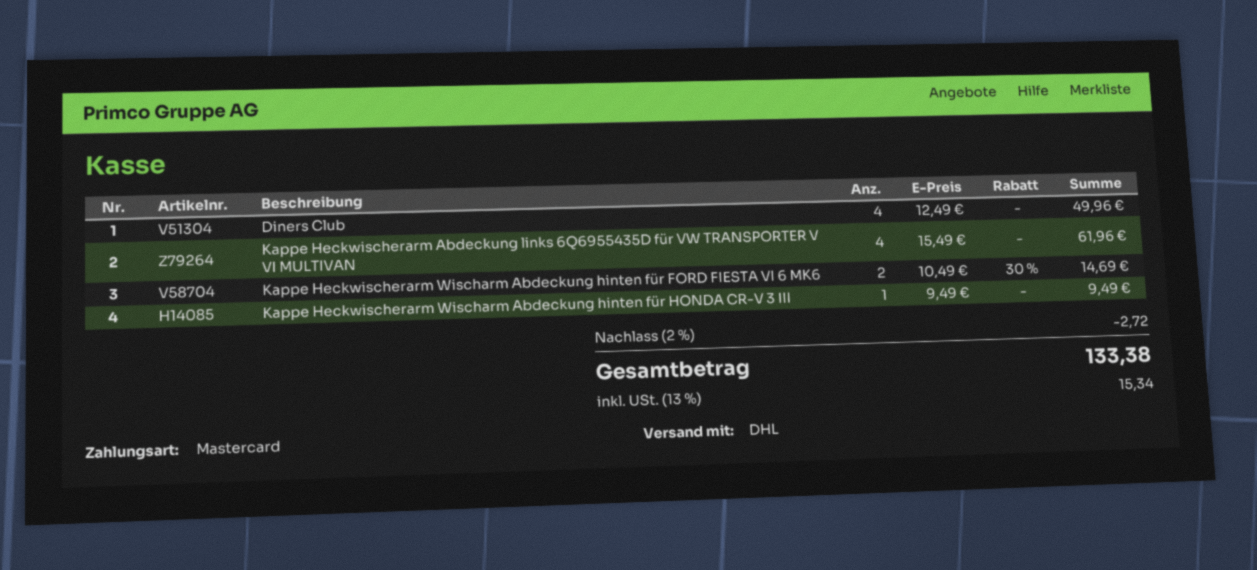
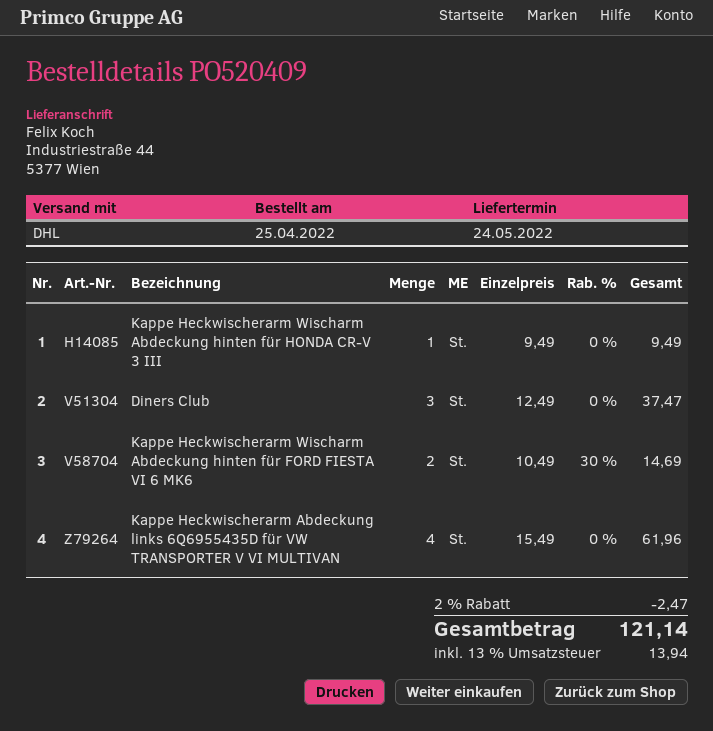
Diners Club: 4 x 12.49 = 49.96 -> 3 x 12.49 = 37.47
discount: 2% = 2.72 -> 2% = 2.47
tax: 13% = 15.34 -> 13% = 13.94
total: 133.38 -> 121.14

